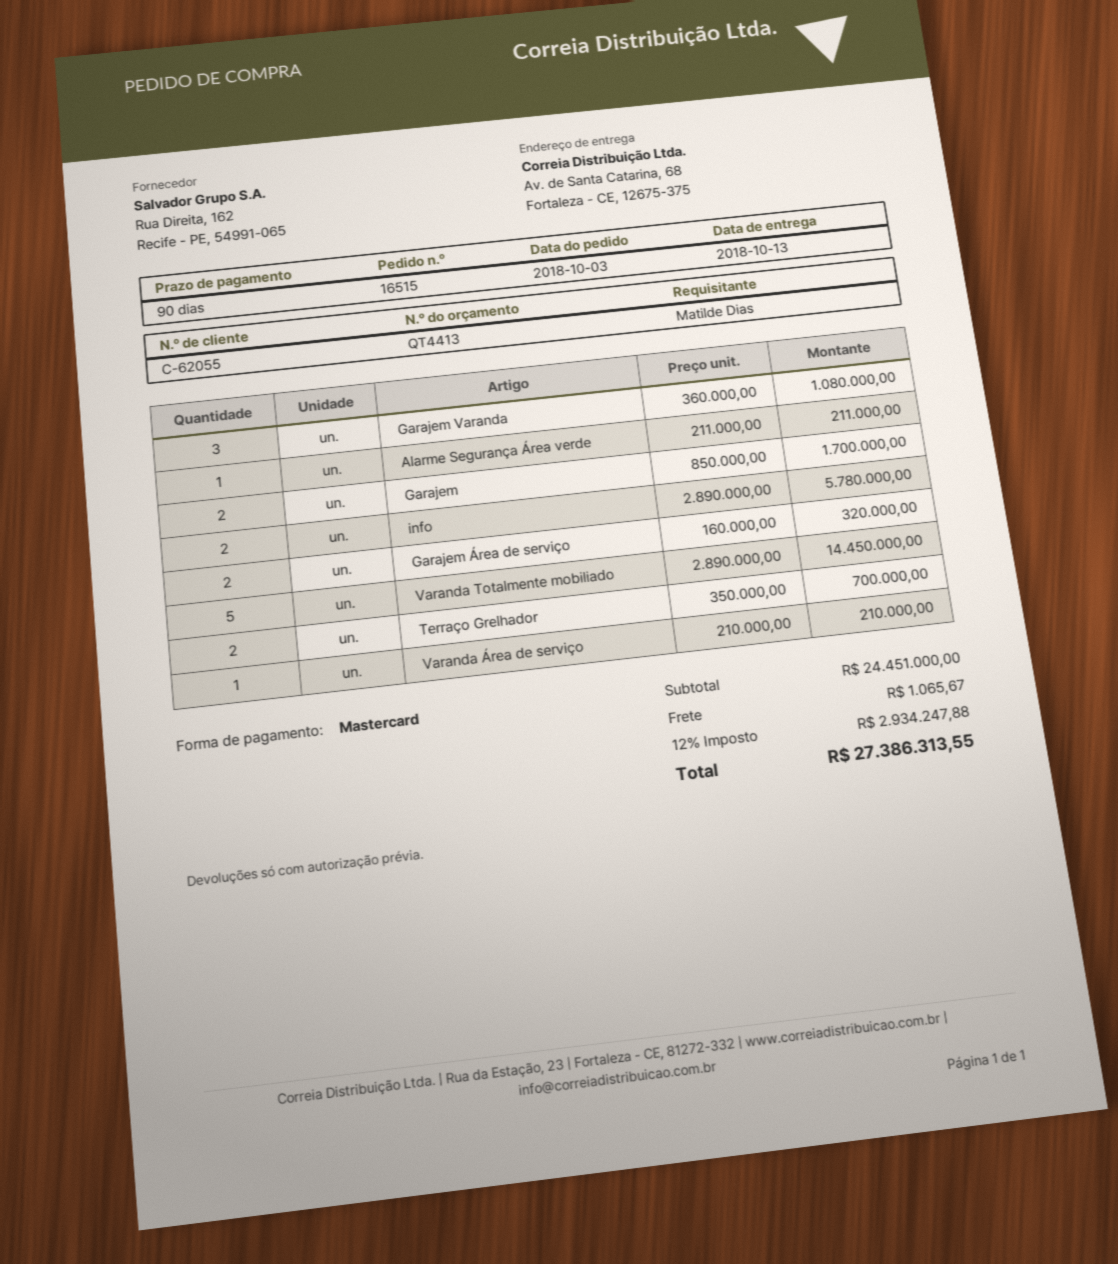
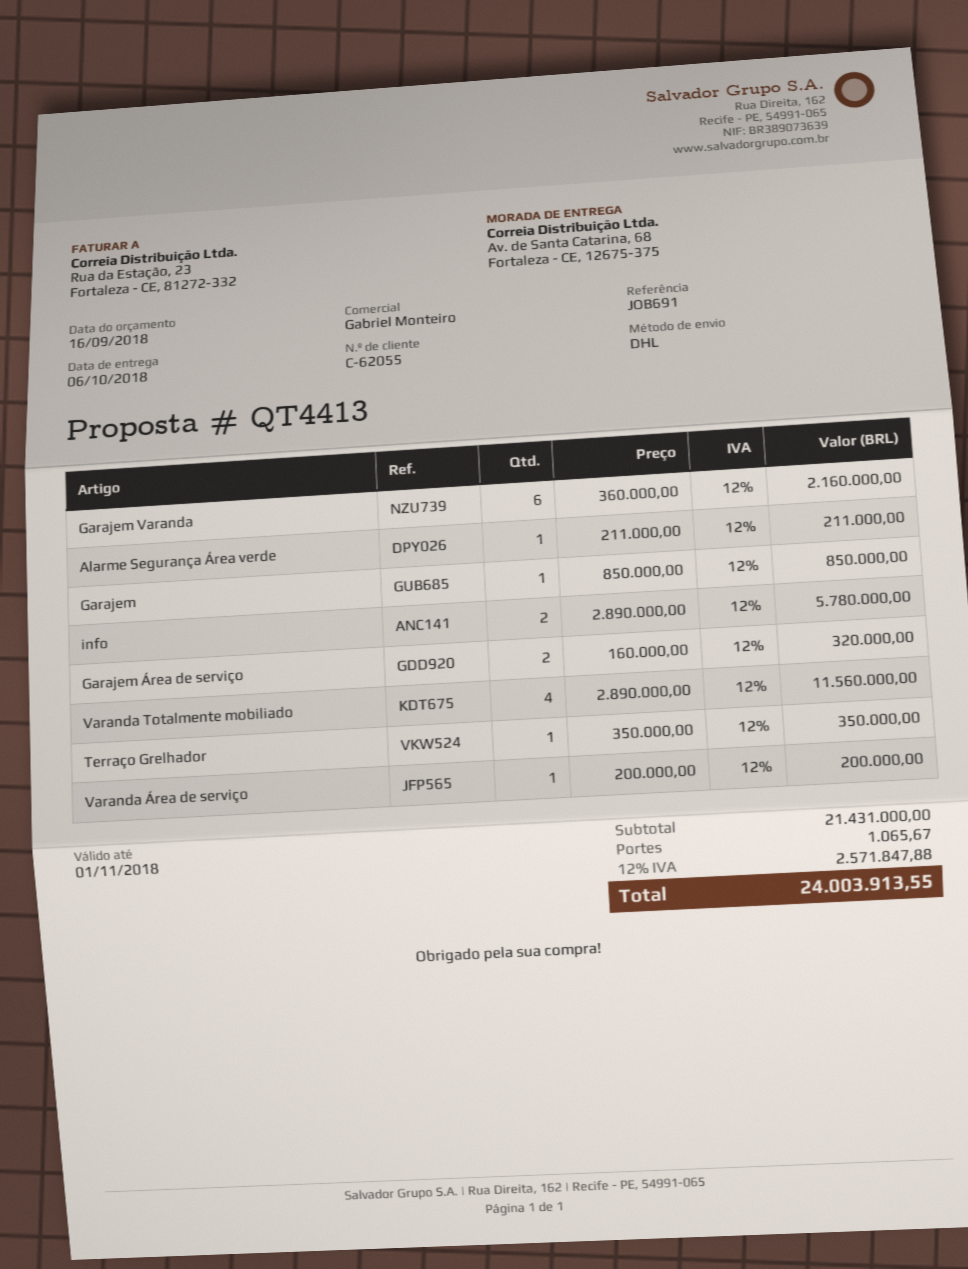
delivery date: 2018-10-13 -> 2018-10-06
Garajem Varanda: 3 x 360000.00 = 1080000.00 -> 6 x 360000.00 = 2160000.00
Garajem: 2 x 850000.00 = 1700000.00 -> 1 x 850000.00 = 850000.00
Varanda Totalmente mobiliado: 5 x 2890000.00 = 14450000.00 -> 4 x 2890000.00 = 11560000.00
Terraço Grelhador: 2 x 350000.00 = 700000.00 -> 1 x 350000.00 = 350000.00
Varanda Área de serviço: 1 x 210000.00 = 210000.00 -> 1 x 200000.00 = 200000.00
subtotal: 24451000.00 -> 21431000.00
tax: 12% = 2934247.88 -> 12% = 2571847.88
total: 27386313.55 -> 24003913.55

